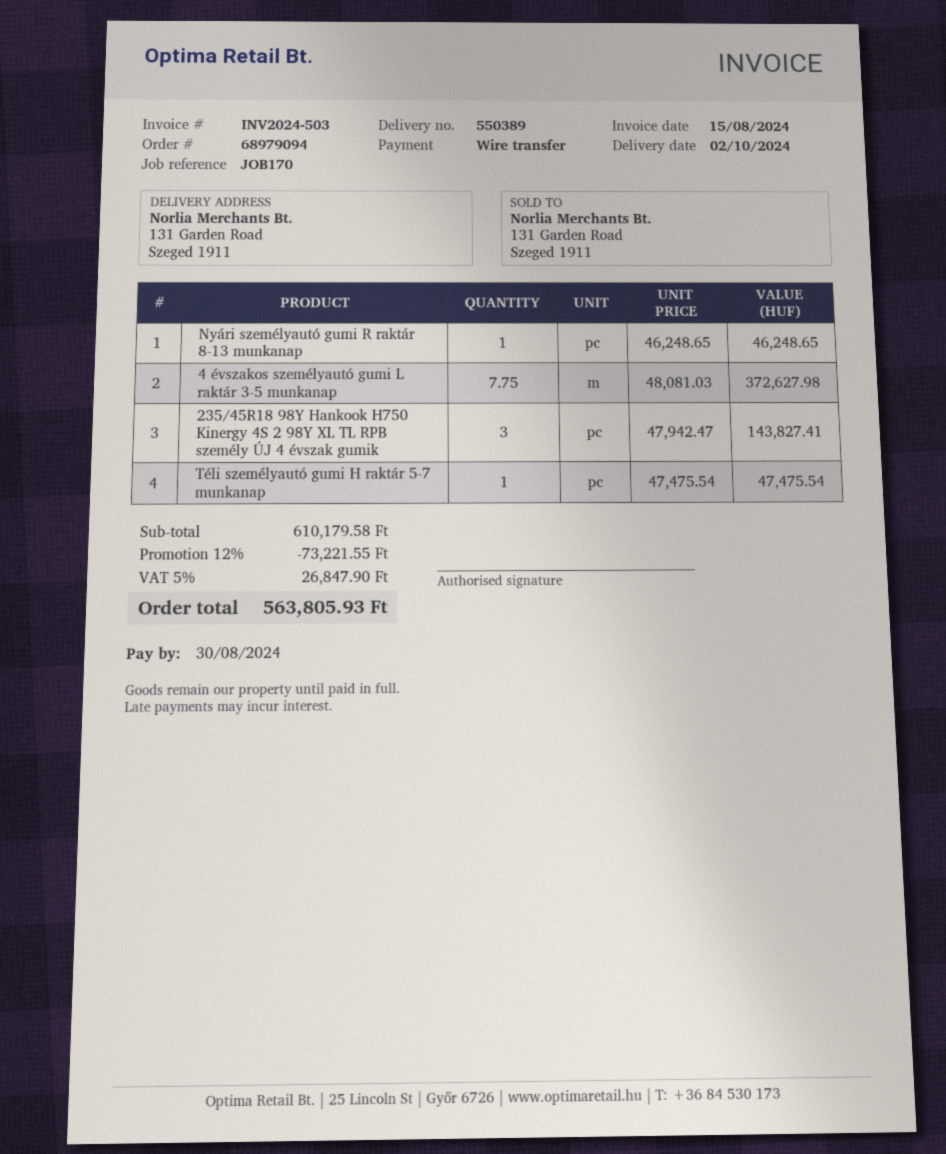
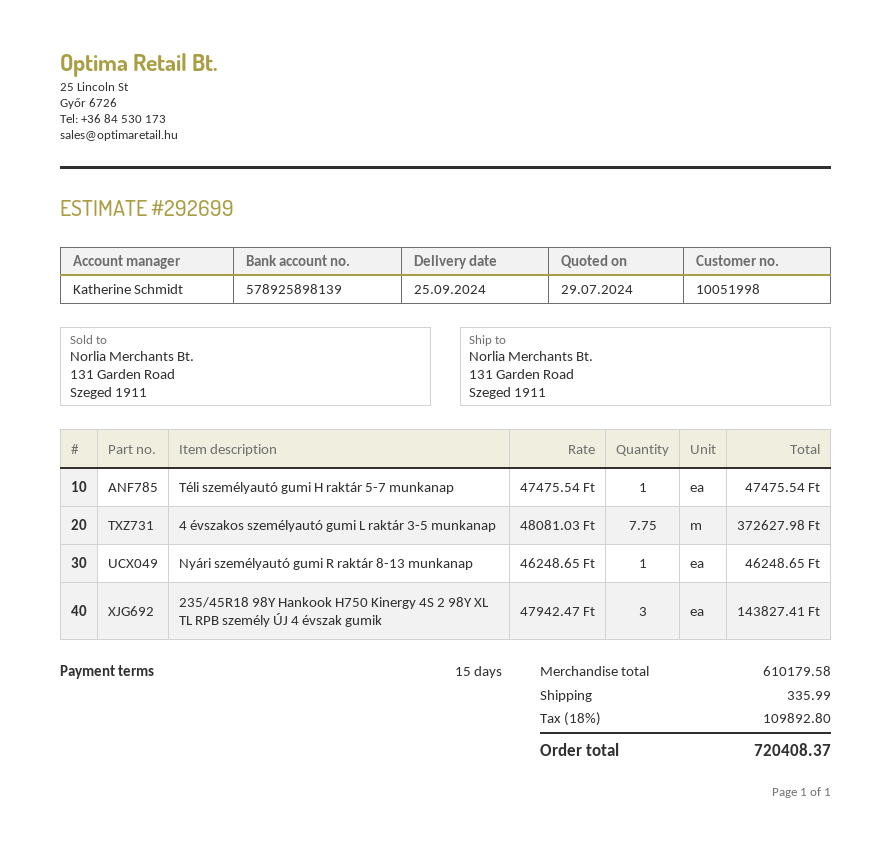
delivery date: 2024-10-02 -> 2024-09-25
discount: 12% = 73221.55 -> none
shipping: none -> 335.99
tax: 5% = 26847.90 -> 18% = 109892.80
total: 563805.93 -> 720408.37

